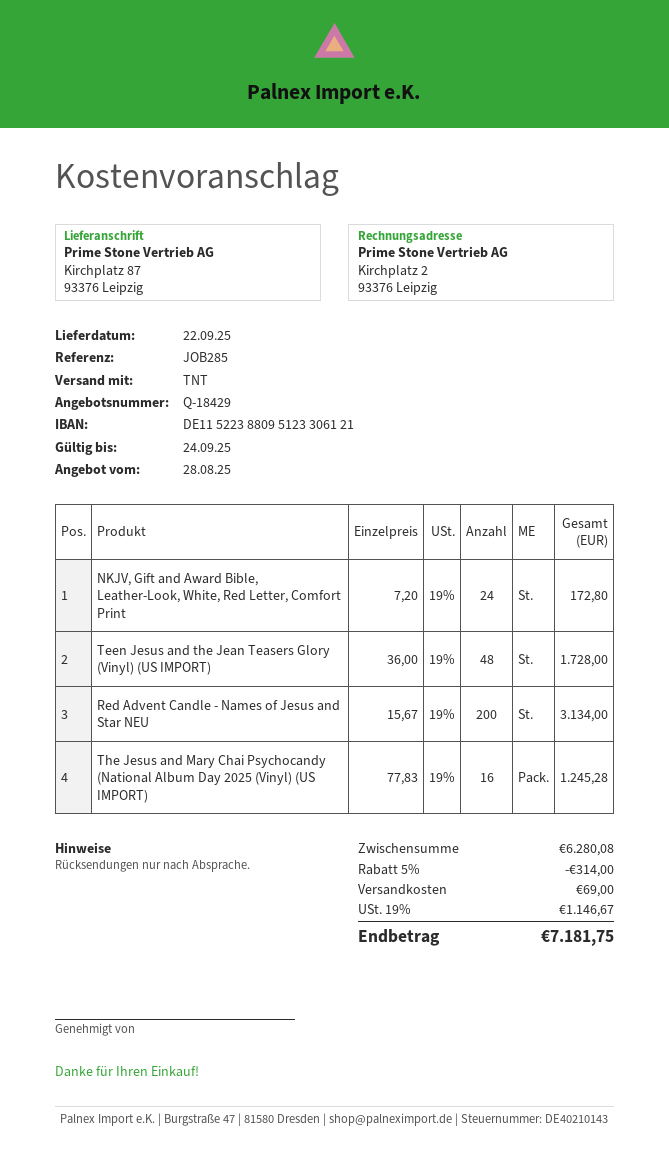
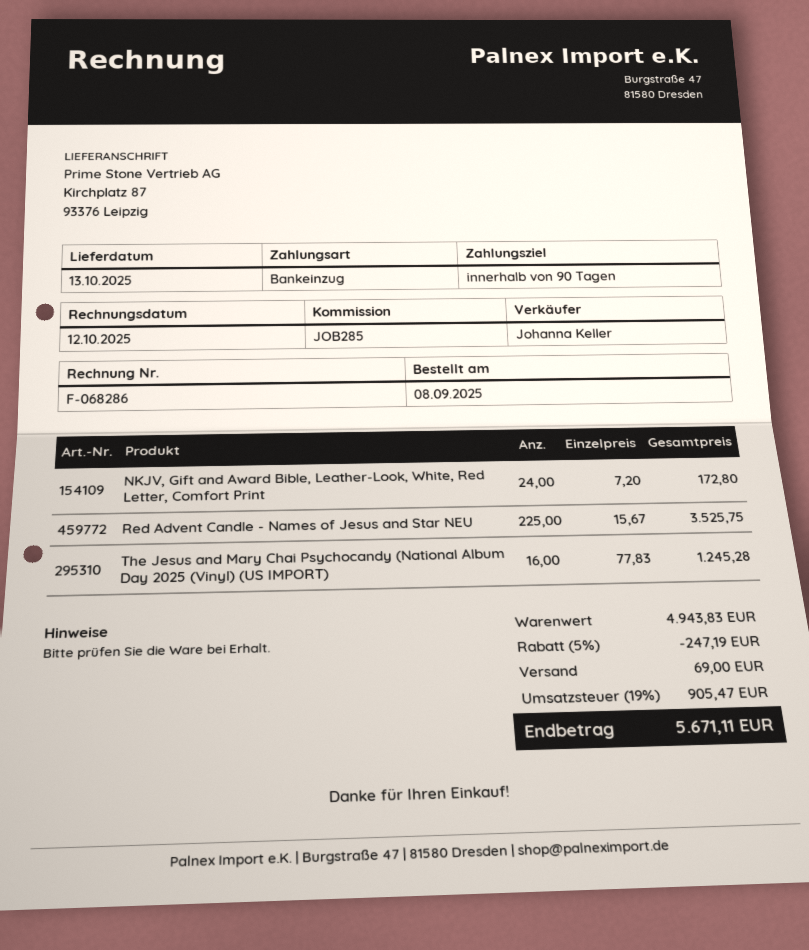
delivery date: 2025-09-22 -> 2025-10-13
Teen Jesus and the Jean Teasers Glory (Vinyl) (US IMPORT): 48 x 36.00 = 1728.00 -> none
Red Advent Candle - Names of Jesus and Star NEU: 200 x 15.67 = 3134.00 -> 225 x 15.67 = 3525.75
subtotal: 6280.08 -> 4943.83
discount: 5% = 314.00 -> 5% = 247.19
tax: 19% = 1146.67 -> 19% = 905.47
total: 7181.75 -> 5671.11

